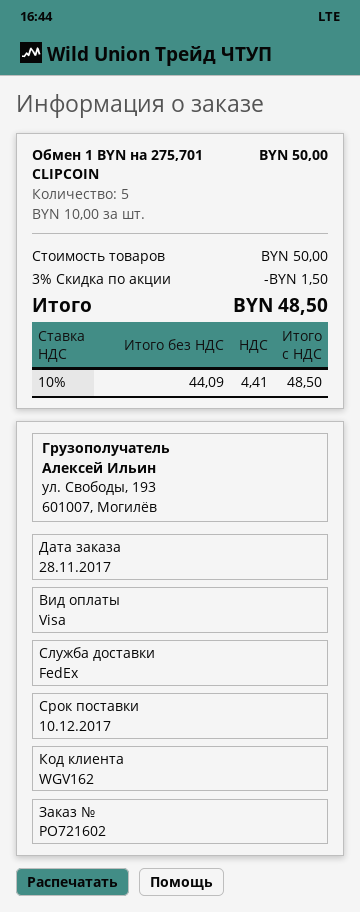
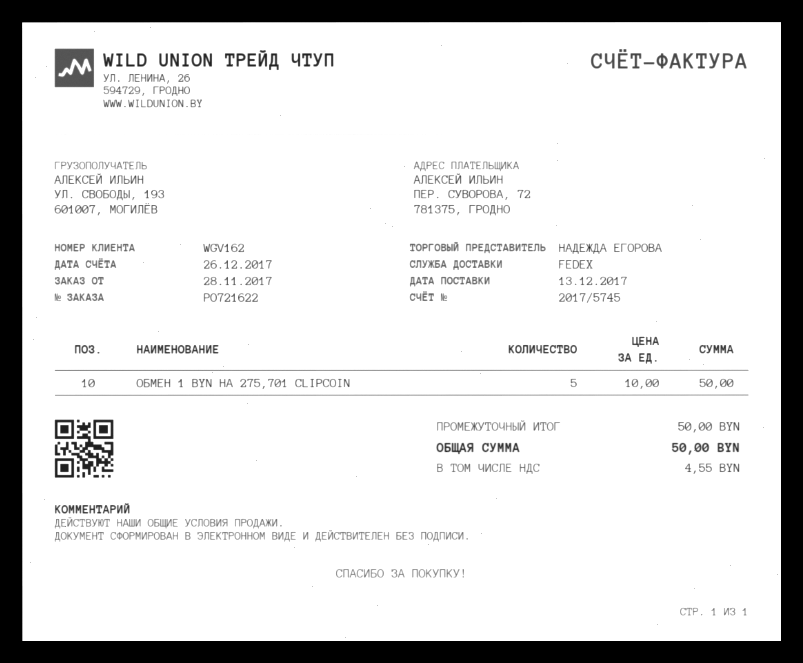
order number: PO721602 -> PO721622
delivery date: 2017-12-10 -> 2017-12-13
discount: 3% = 1.50 -> none
tax: 4.41 -> 4.55
total: 48.50 -> 50.00

